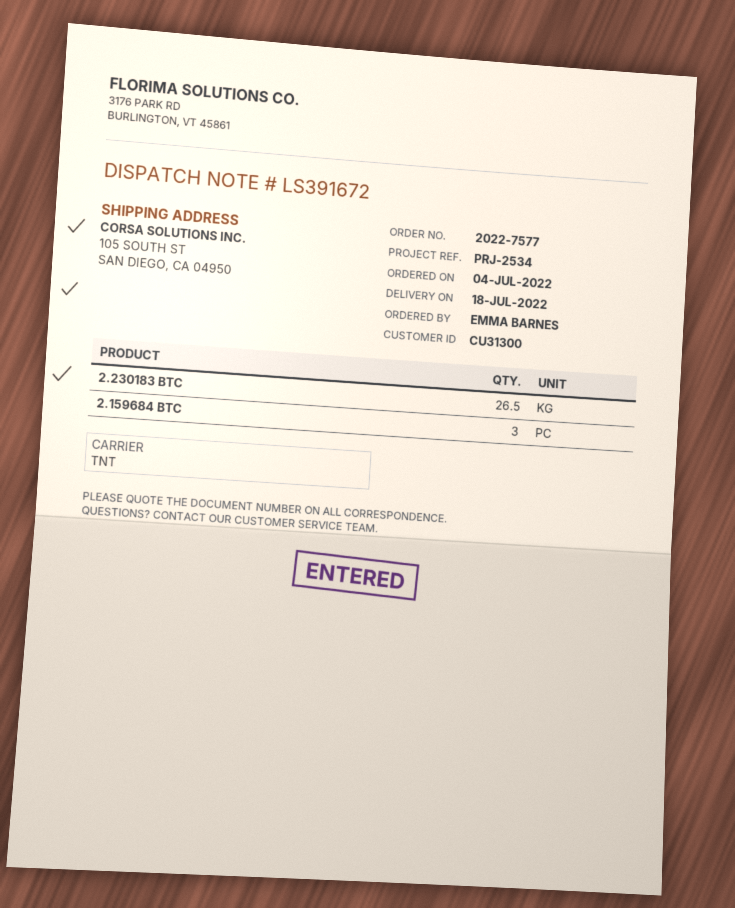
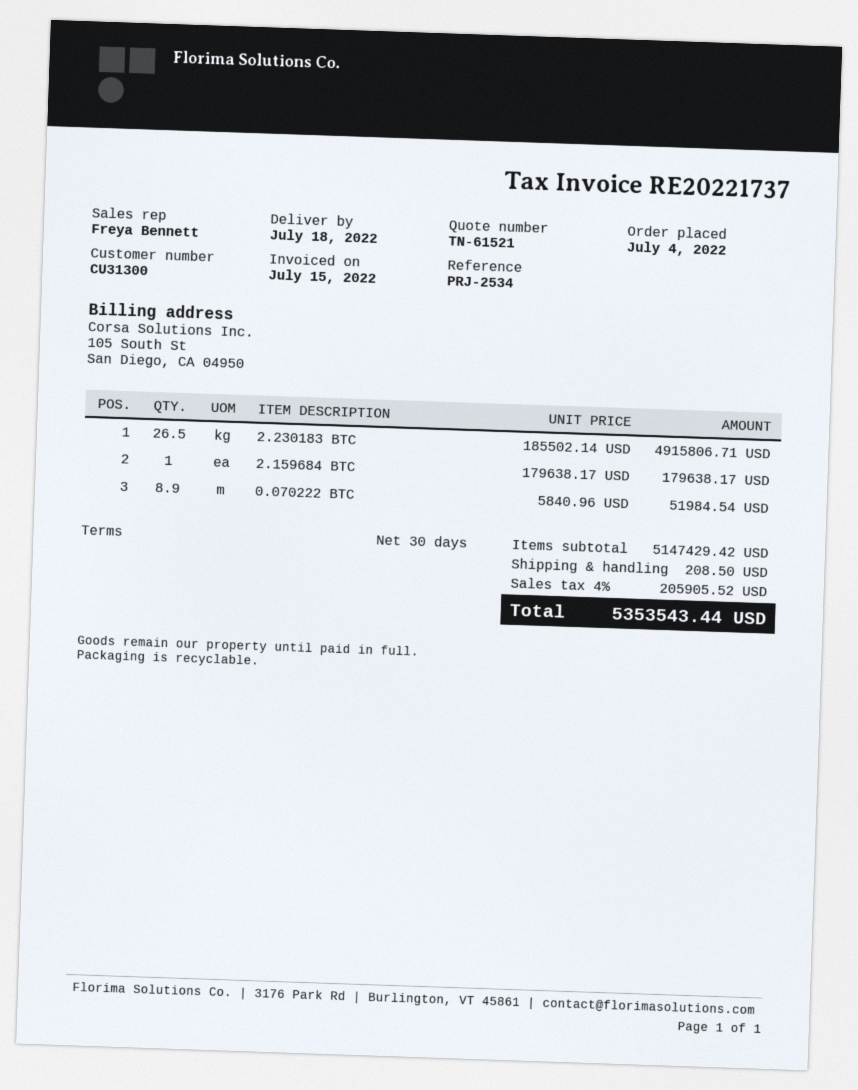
2.159684 BTC: 3 -> 1
0.070222 BTC: none -> 8.9

